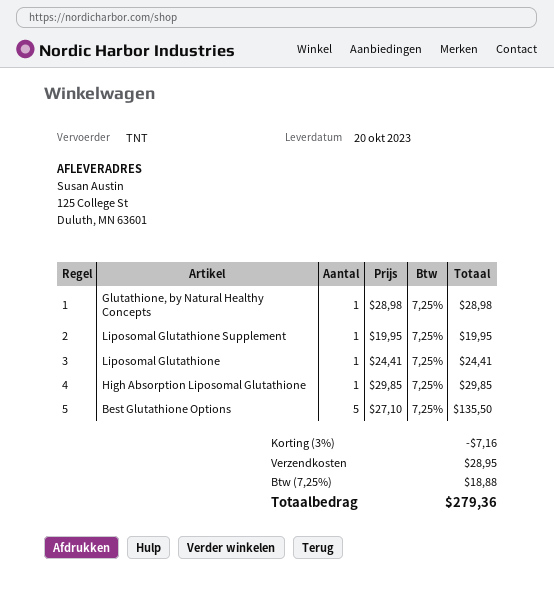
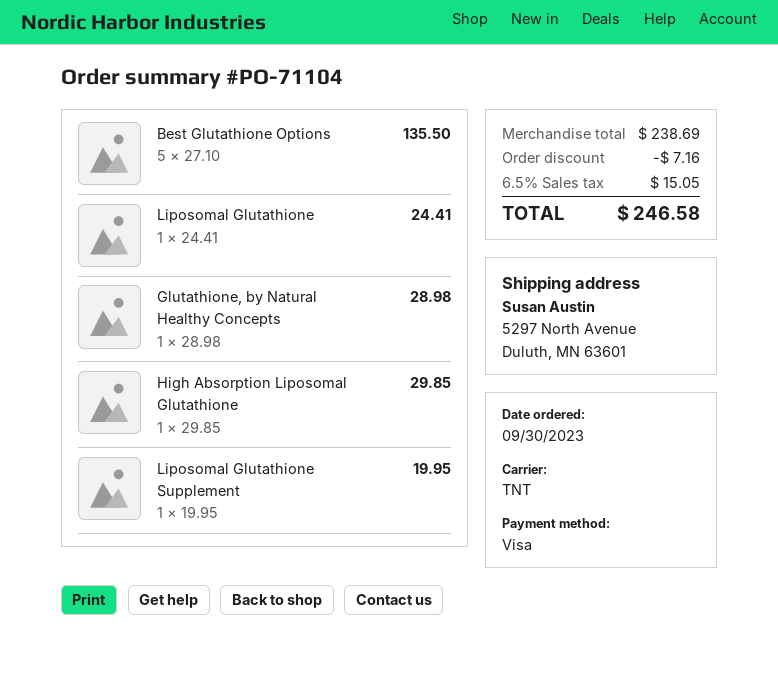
ship to: 125 College St, Duluth, MN 63601 -> 5297 North Avenue, Duluth, MN 63601
shipping: 28.95 -> none
tax: 7.25% = 18.88 -> 6.5% = 15.05
total: 279.36 -> 246.58

